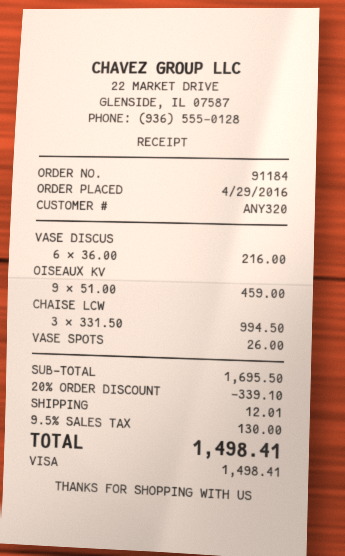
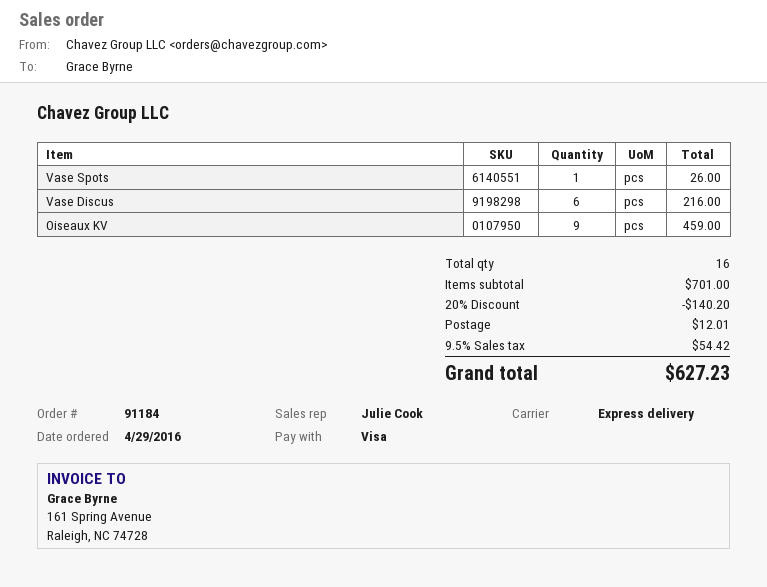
CHAISE LCW: 3 for 994.50 -> none
subtotal: 1695.50 -> 701.00
discount: 20% = 339.10 -> 20% = 140.20
tax: 9.5% = 130.00 -> 9.5% = 54.42
total: 1498.41 -> 627.23

